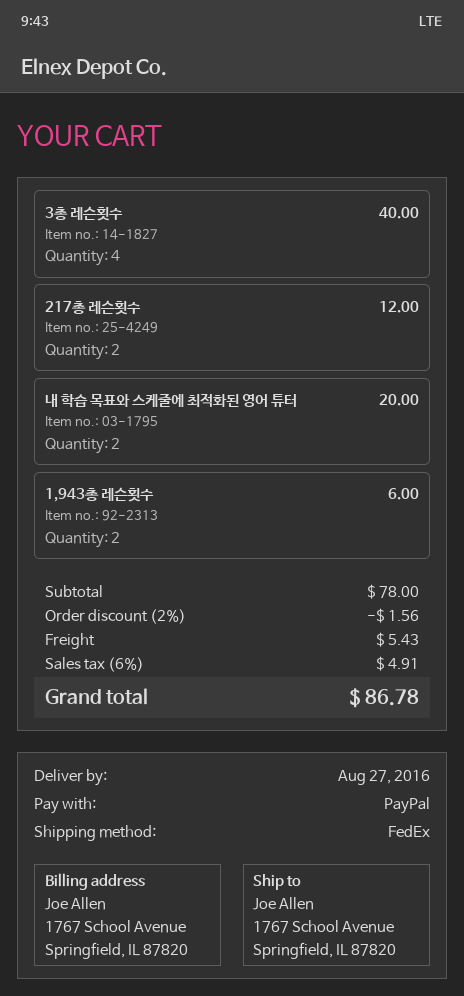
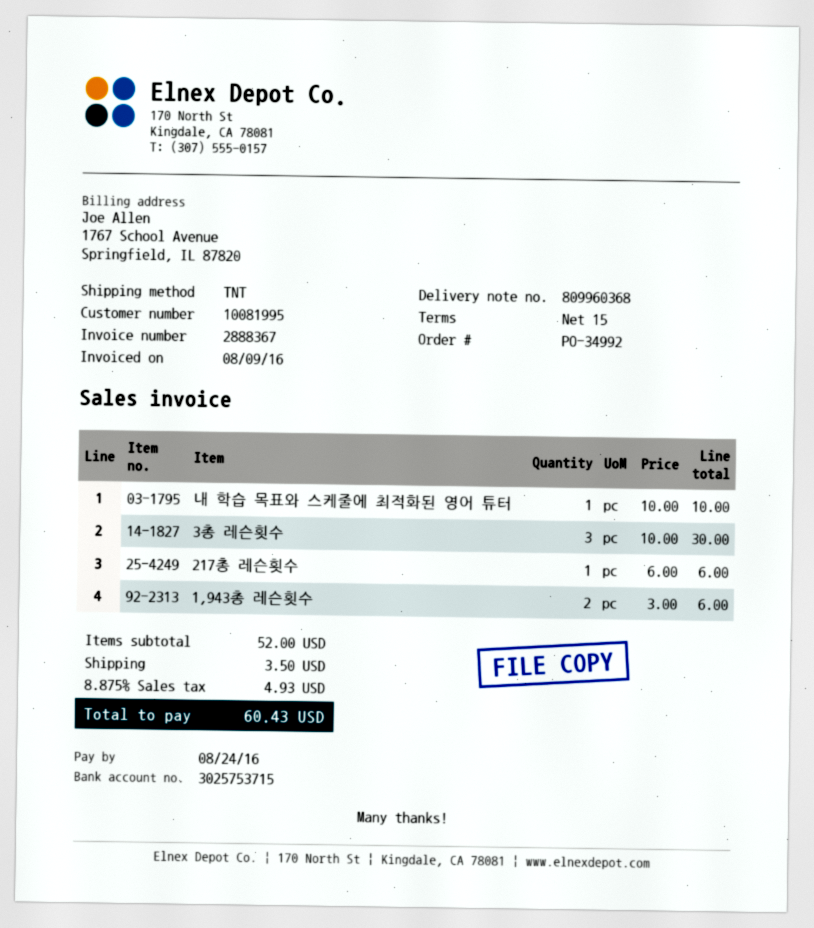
shipping method: FedEx -> TNT
3총 레슨횟수: 4 for 40.00 -> 3 for 30.00
217총 레슨횟수: 2 for 12.00 -> 1 for 6.00
내 학습 목표와 스케줄에 최적화된 영어 튜터: 2 for 20.00 -> 1 for 10.00
subtotal: 78.00 -> 52.00
discount: 2% = 1.56 -> none
shipping: 5.43 -> 3.50
tax: 6% = 4.91 -> 8.875% = 4.93
total: 86.78 -> 60.43

